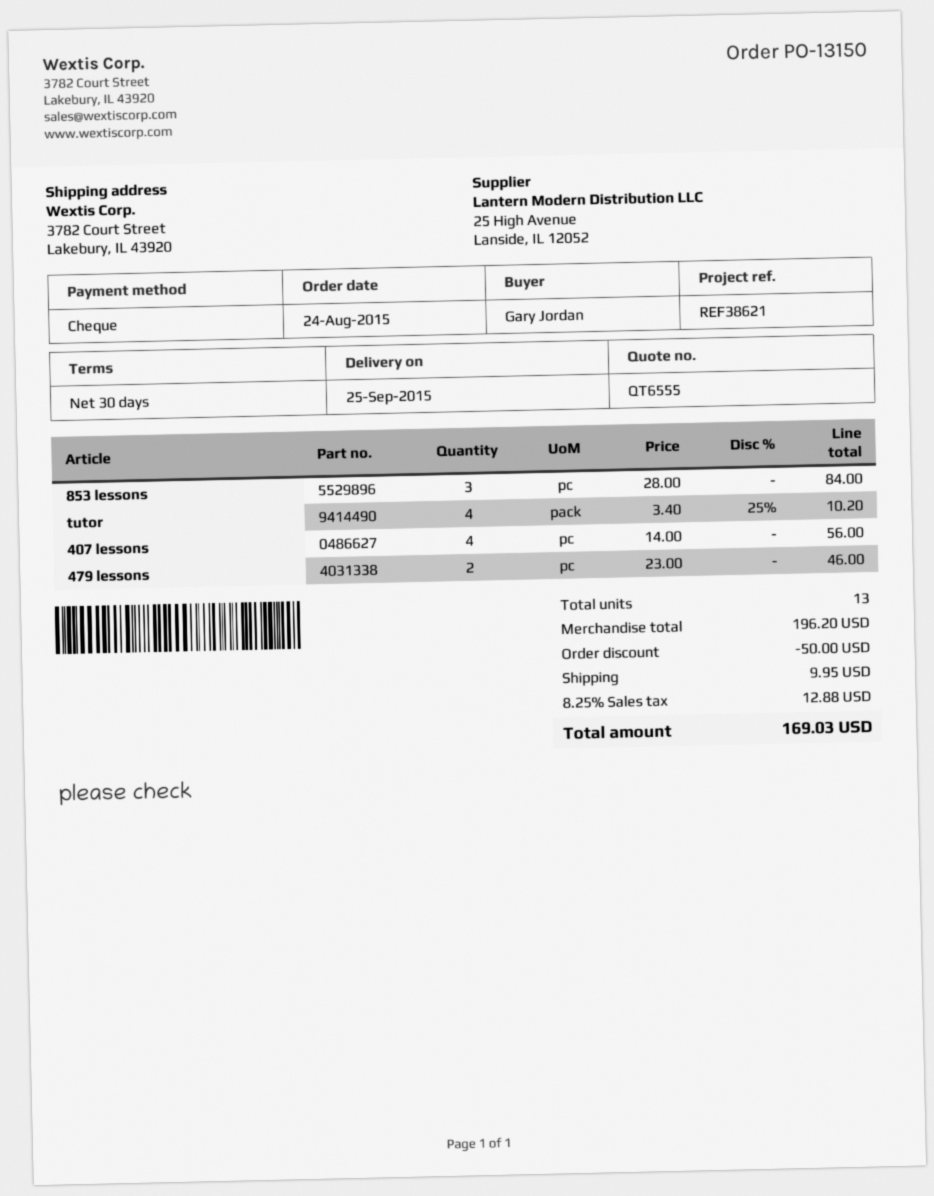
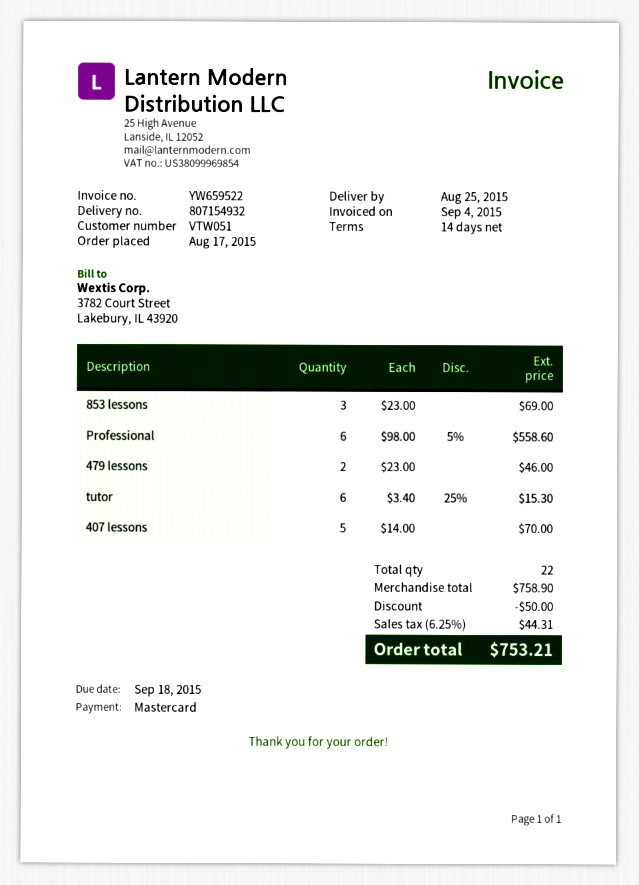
order date: 2015-08-24 -> 2015-08-17
delivery date: 2015-09-25 -> 2015-08-25
payment terms: 30 days -> 14 days
payment method: cheque -> Mastercard
853 lessons: 3 x 28.00 = 84.00 -> 3 x 23.00 = 69.00
tutor: 4 x 3.40 - 25% = 10.20 -> 6 x 3.40 - 25% = 15.30
407 lessons: 4 x 14.00 = 56.00 -> 5 x 14.00 = 70.00
Professional: none -> 6 x 98.00 - 5% = 558.60
total quantity: 13 -> 22
subtotal: 196.20 -> 758.90
shipping: 9.95 -> none
tax: 8.25% = 12.88 -> 6.25% = 44.31
total: 169.03 -> 753.21

